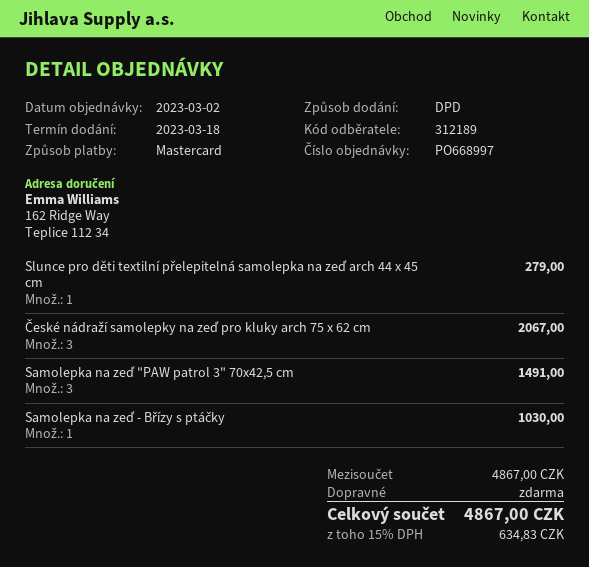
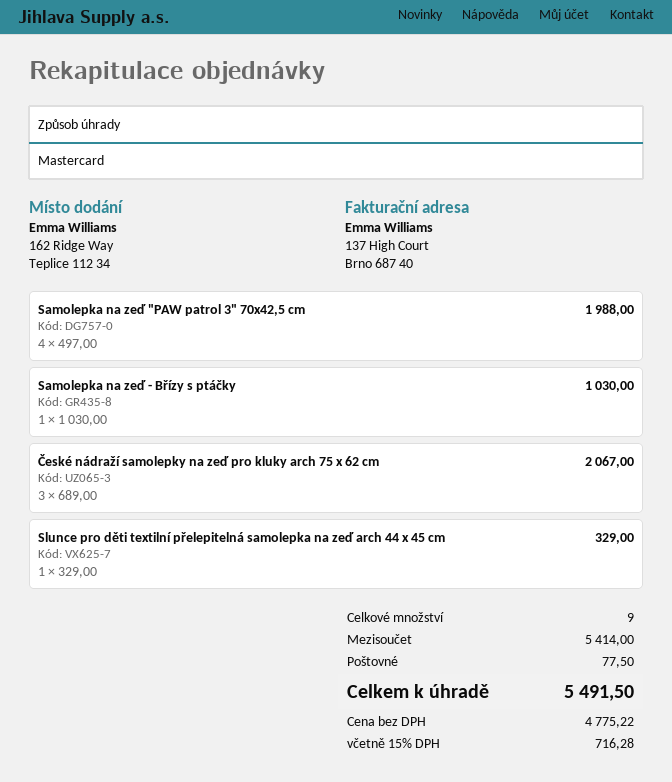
Slunce pro děti textilní přelepitelná samolepka na zeď arch 44 x 45 cm: 1 for 279.00 -> 1 for 329.00
Samolepka na zeď "PAW patrol 3" 70x42,5 cm: 3 for 1491.00 -> 4 for 1988.00
subtotal: 4867.00 -> 5414.00
shipping: 0.00 -> 77.50
tax: 15% = 634.83 -> 15% = 716.28
total: 4867.00 -> 5491.50

